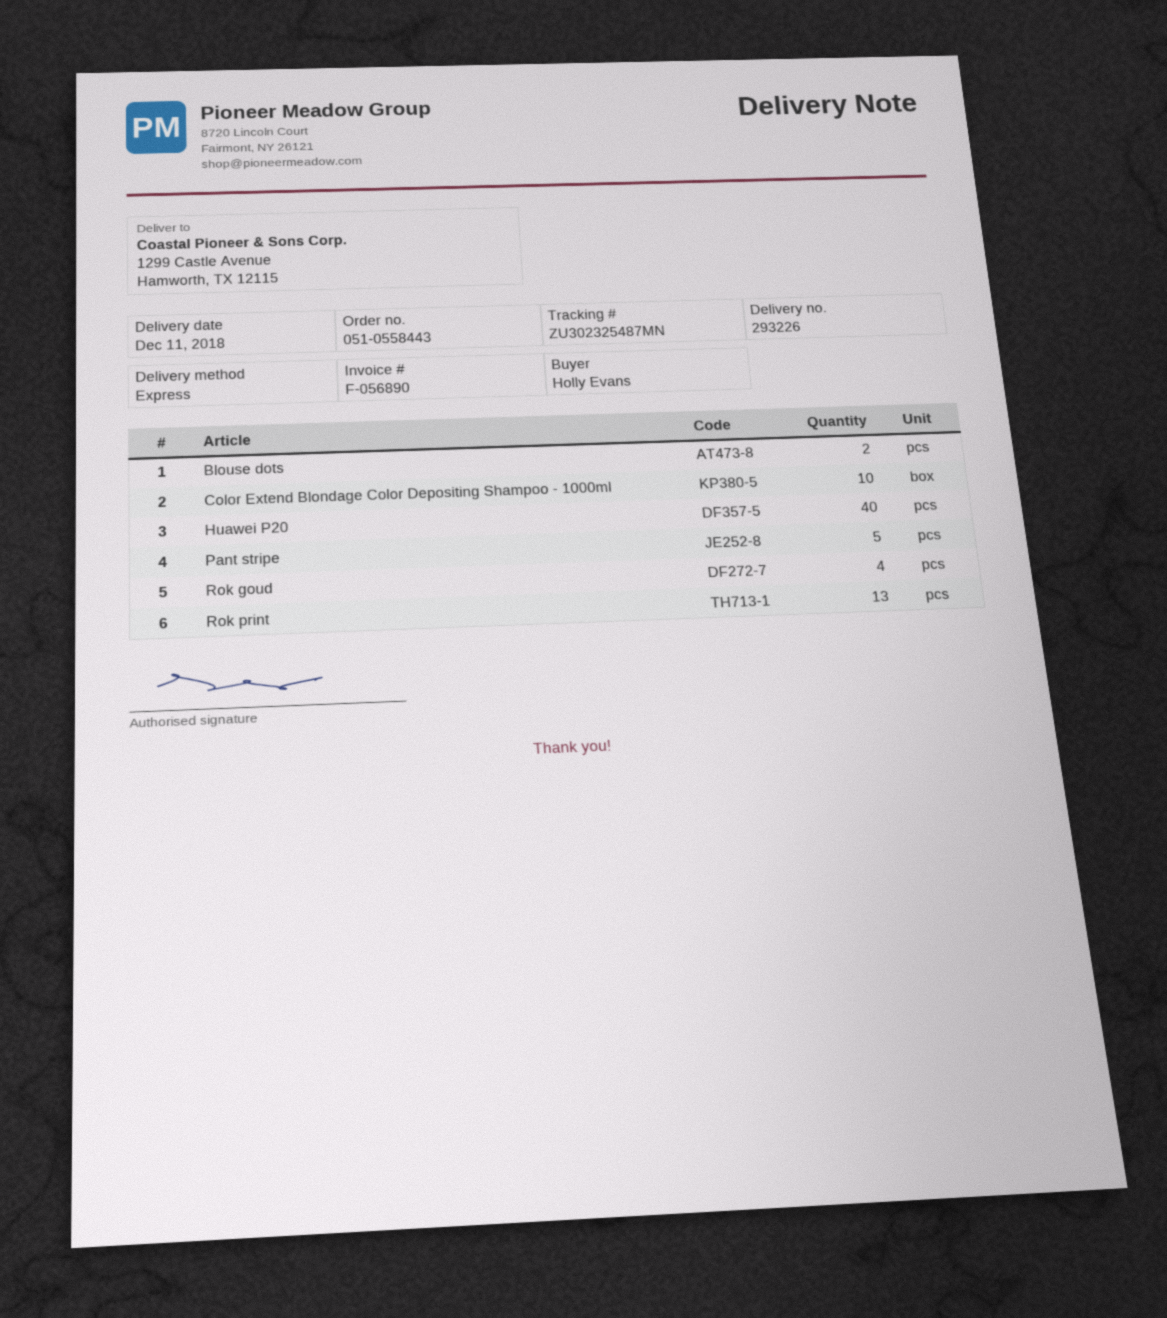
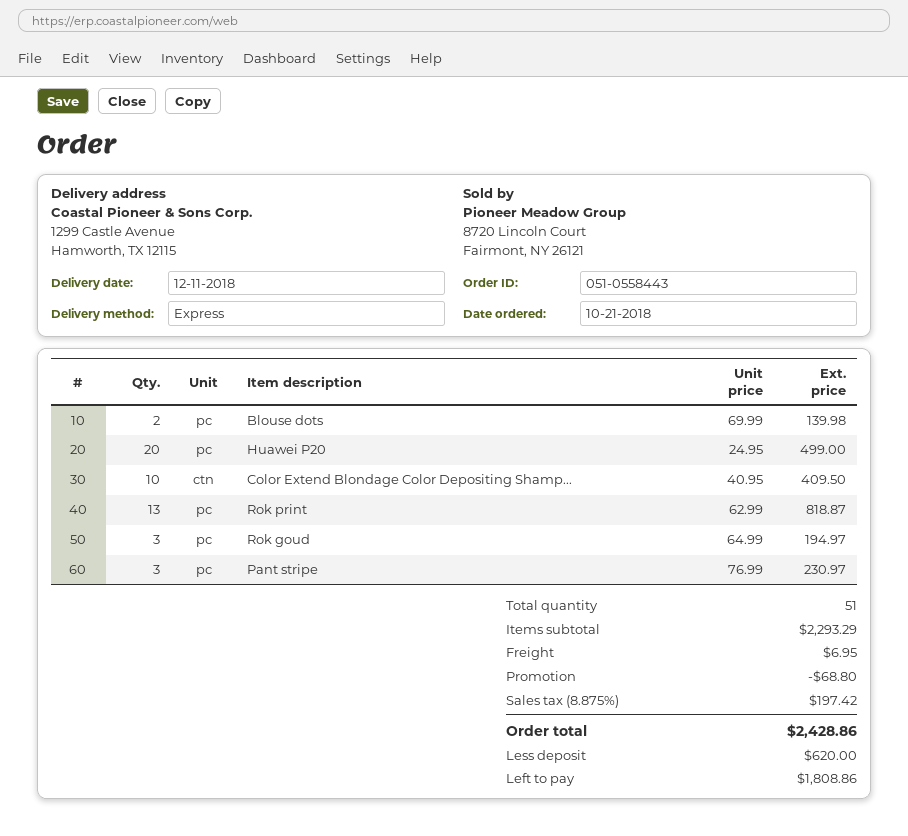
Huawei P20: 40 -> 20
Pant stripe: 5 -> 3
Rok goud: 4 -> 3

